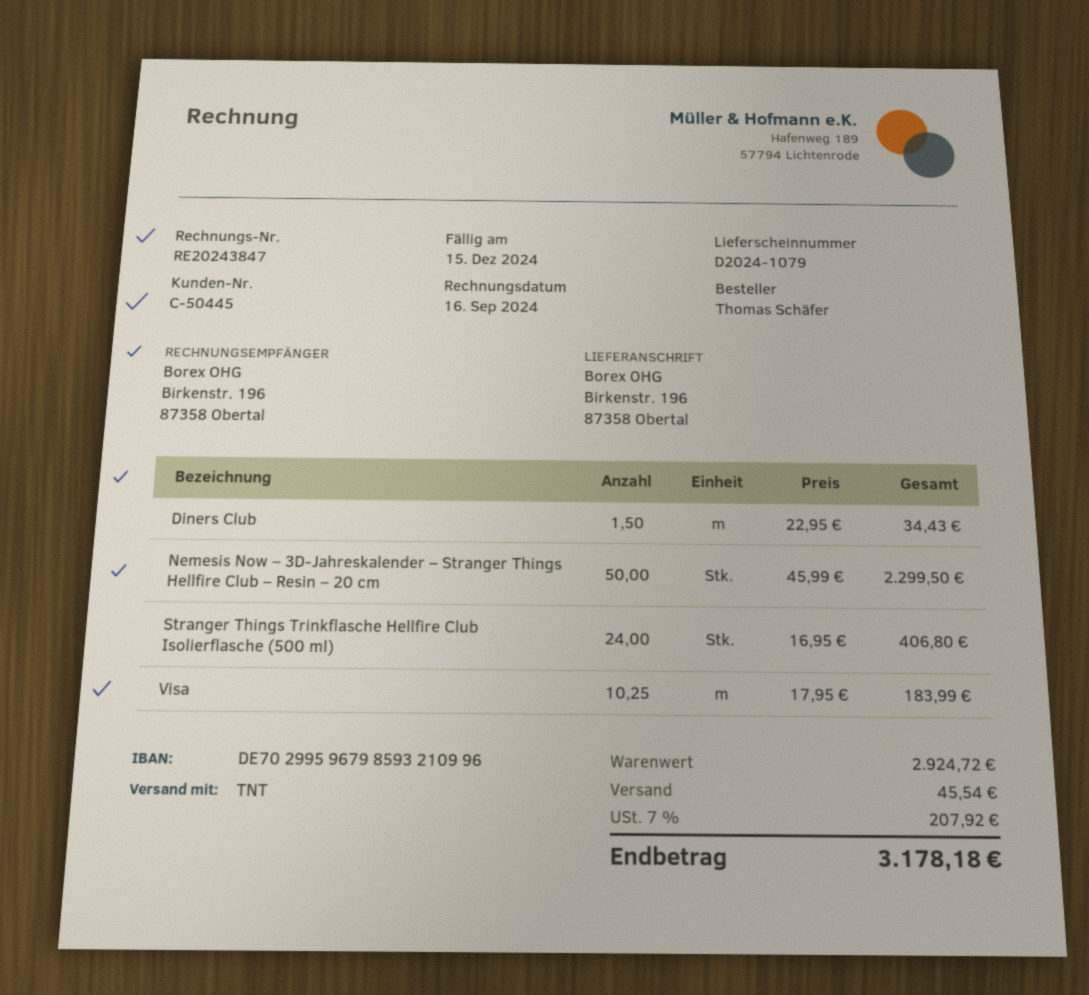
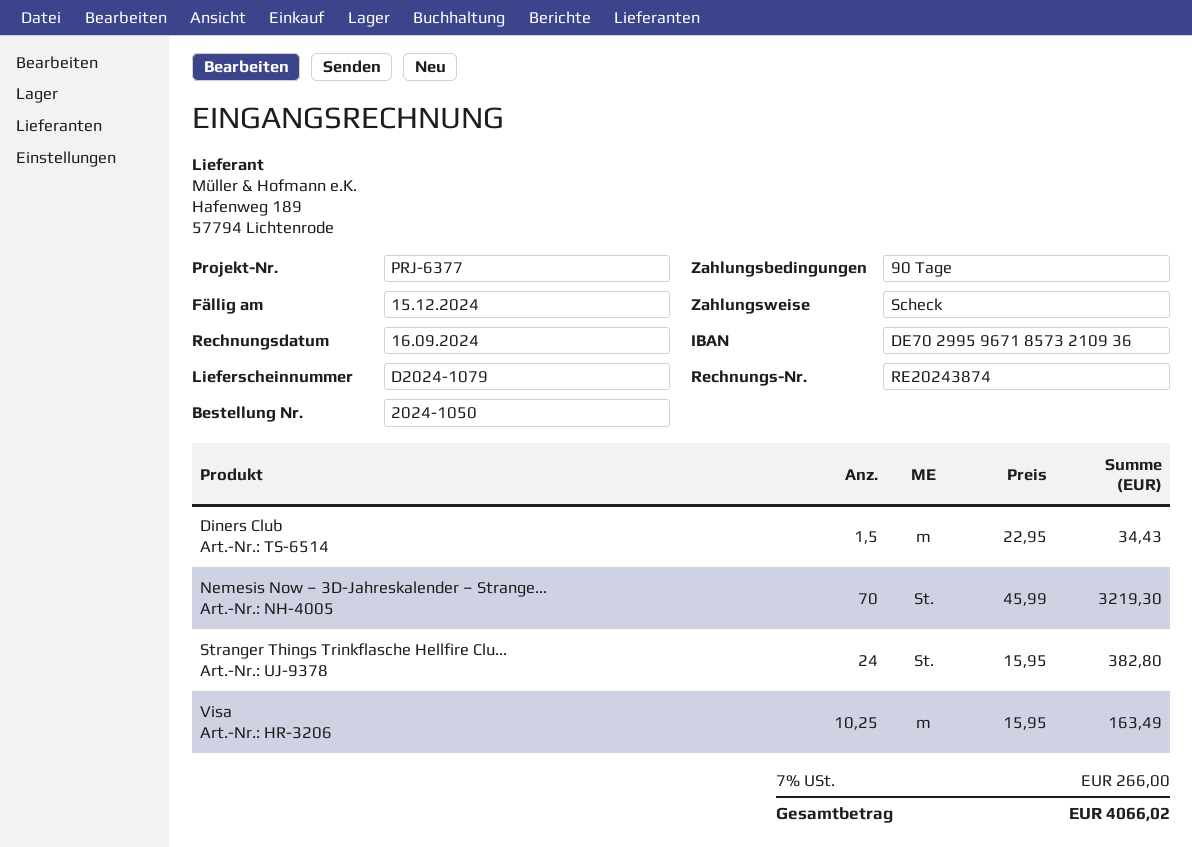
invoice number: RE20243847 -> RE20243874
bank account: DE70299596798593210996 -> DE70299596718573210936
Nemesis Now – 3D-Jahreskalender – Stranger Things Hellfire Club – Resin – 20 cm: 50 x 45.99 = 2299.50 -> 70 x 45.99 = 3219.30
Stranger Things Trinkflasche Hellfire Club Isolierflasche (500 ml): 24 x 16.95 = 406.80 -> 24 x 15.95 = 382.80
Visa: 10.25 x 17.95 = 183.99 -> 10.25 x 15.95 = 163.49
shipping: 45.54 -> none
tax: 7% = 207.92 -> 7% = 266.00
total: 3178.18 -> 4066.02

